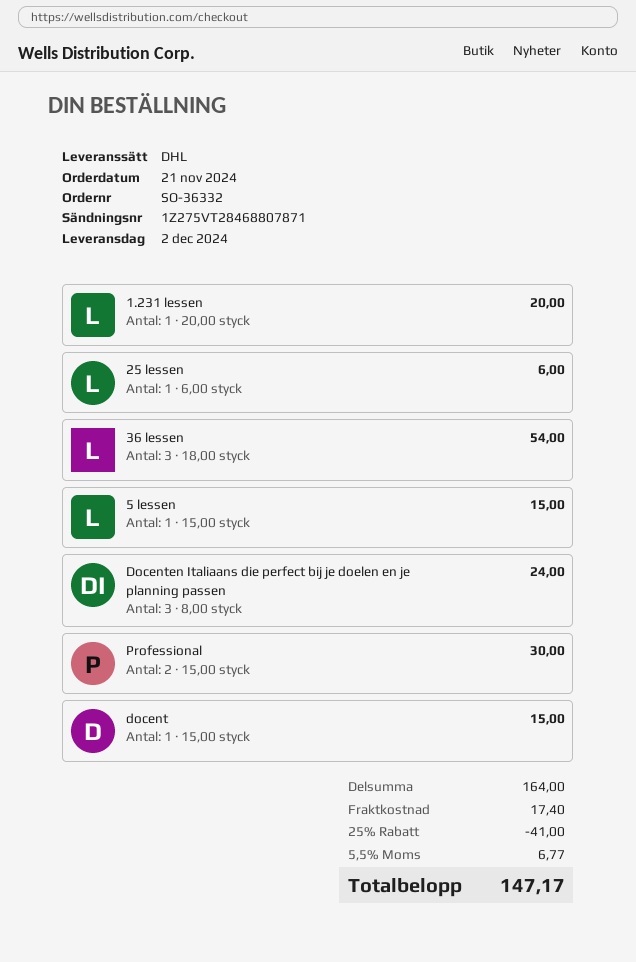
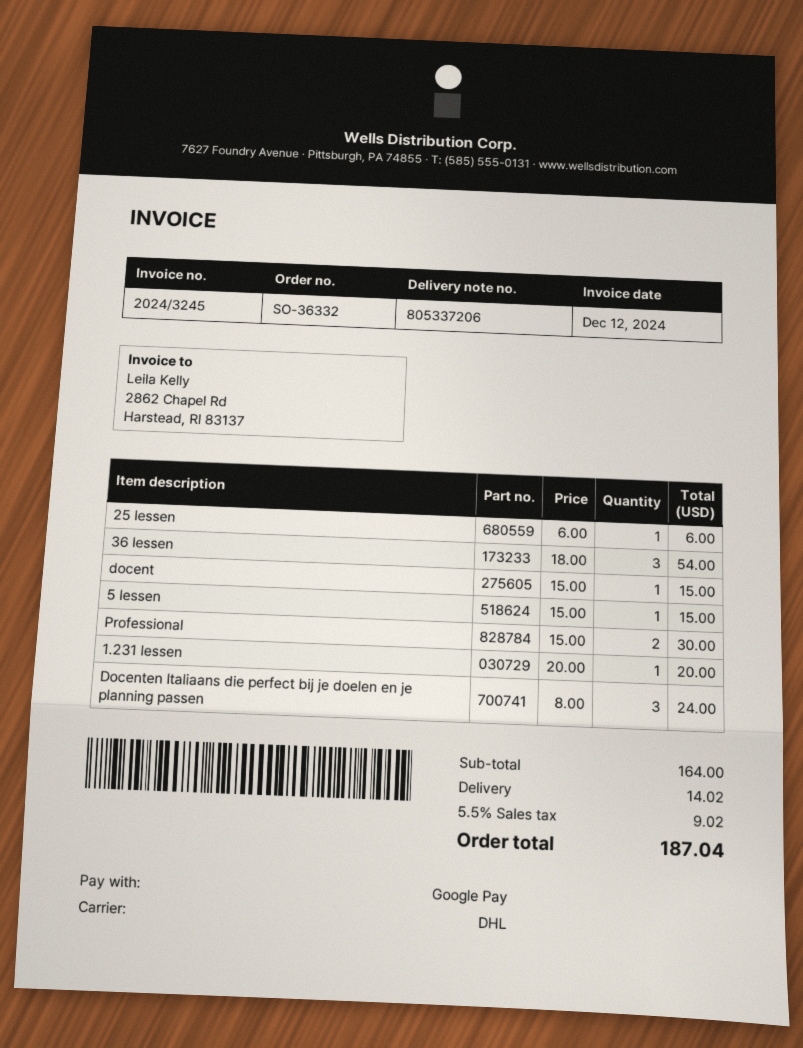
discount: 25% = 41.00 -> none
shipping: 17.40 -> 14.02
tax: 5.5% = 6.77 -> 5.5% = 9.02
total: 147.17 -> 187.04

